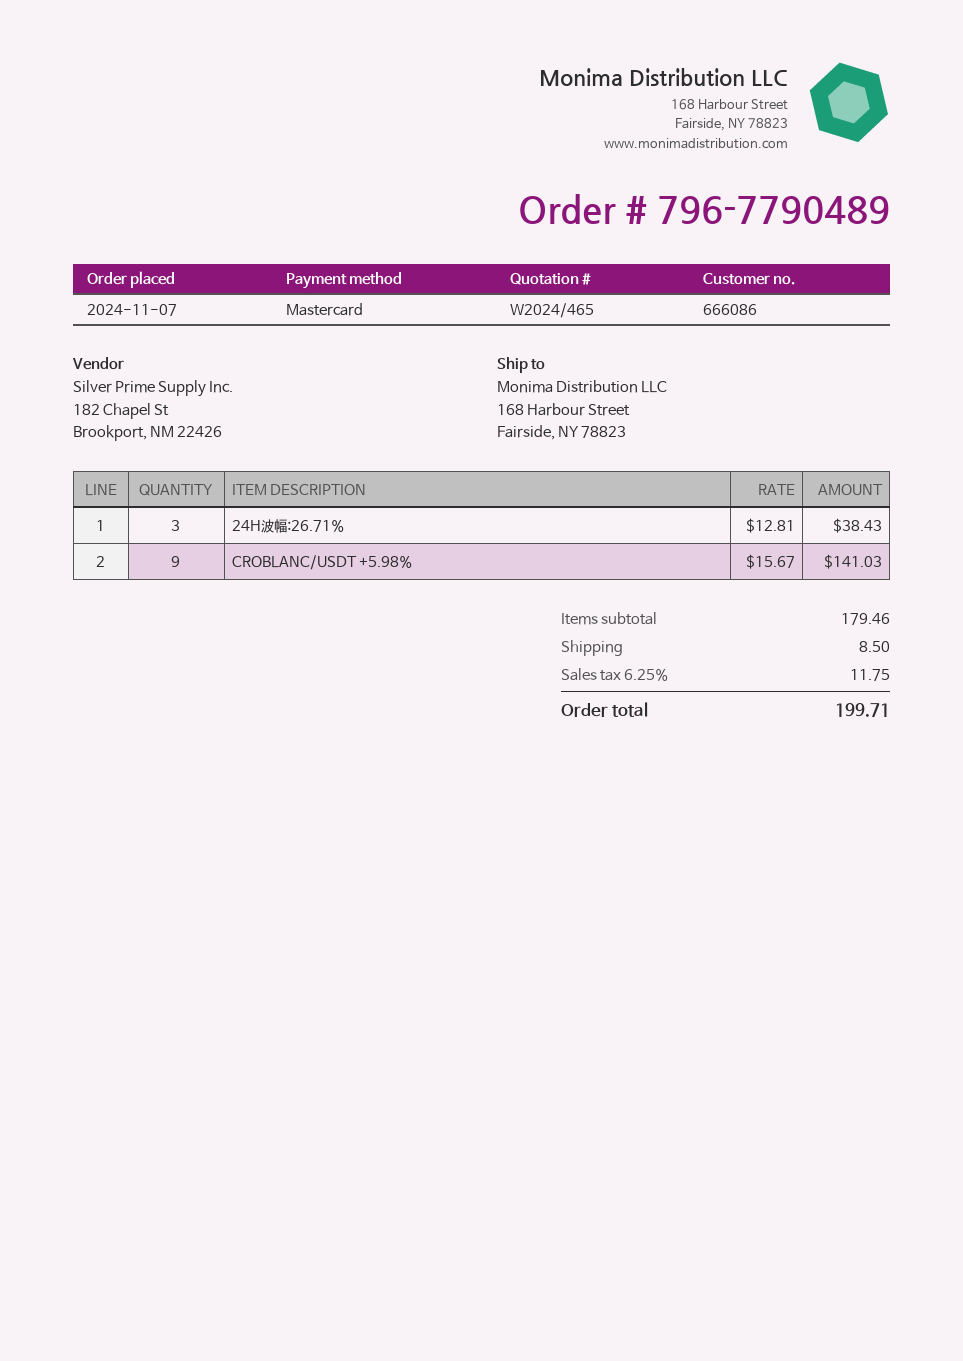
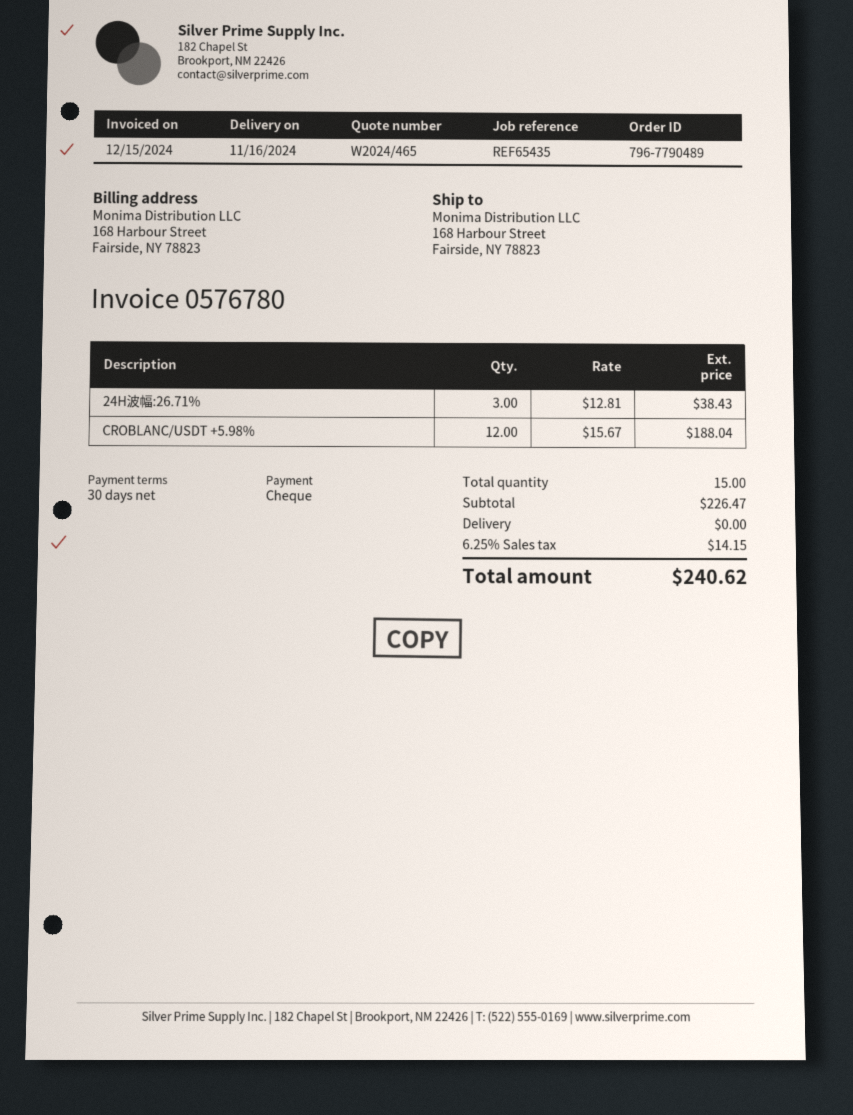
payment method: Mastercard -> cheque
CROBLANC/USDT +5.98%: 9 x 15.67 = 141.03 -> 12 x 15.67 = 188.04
subtotal: 179.46 -> 226.47
shipping: 8.50 -> 0.00
tax: 6.25% = 11.75 -> 6.25% = 14.15
total: 199.71 -> 240.62

